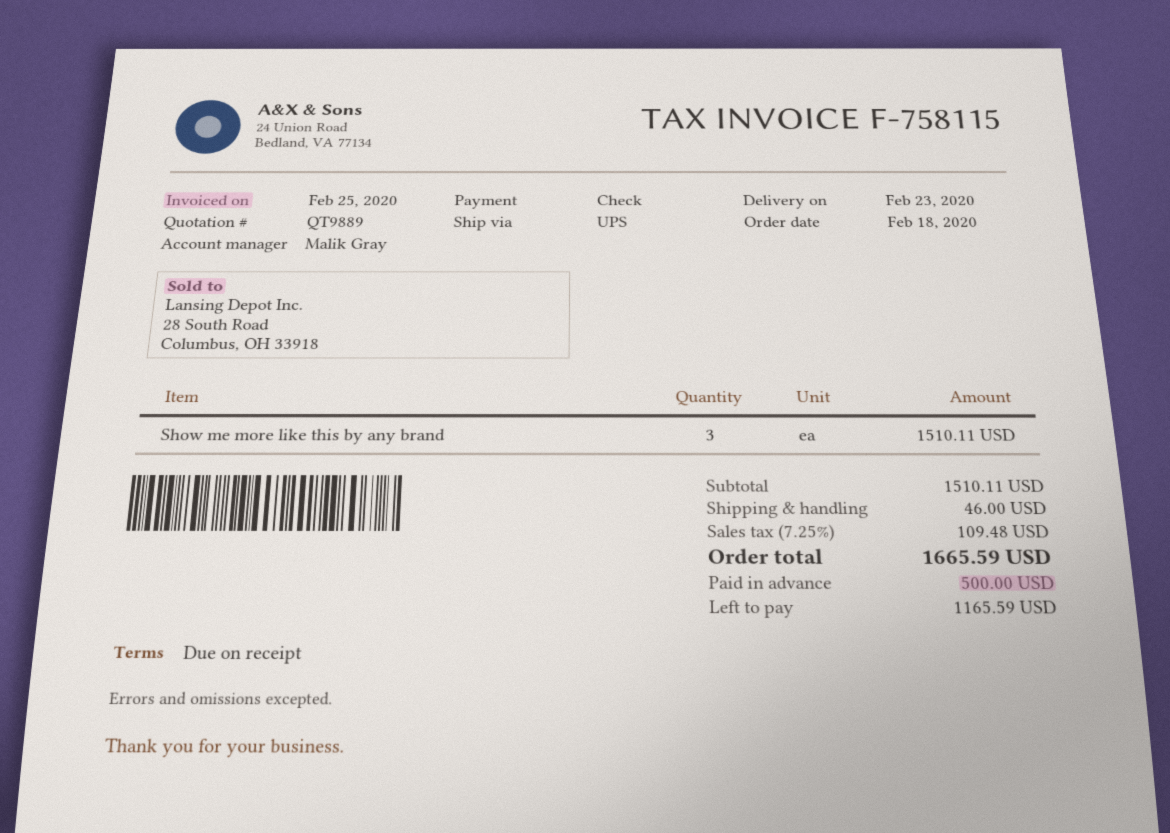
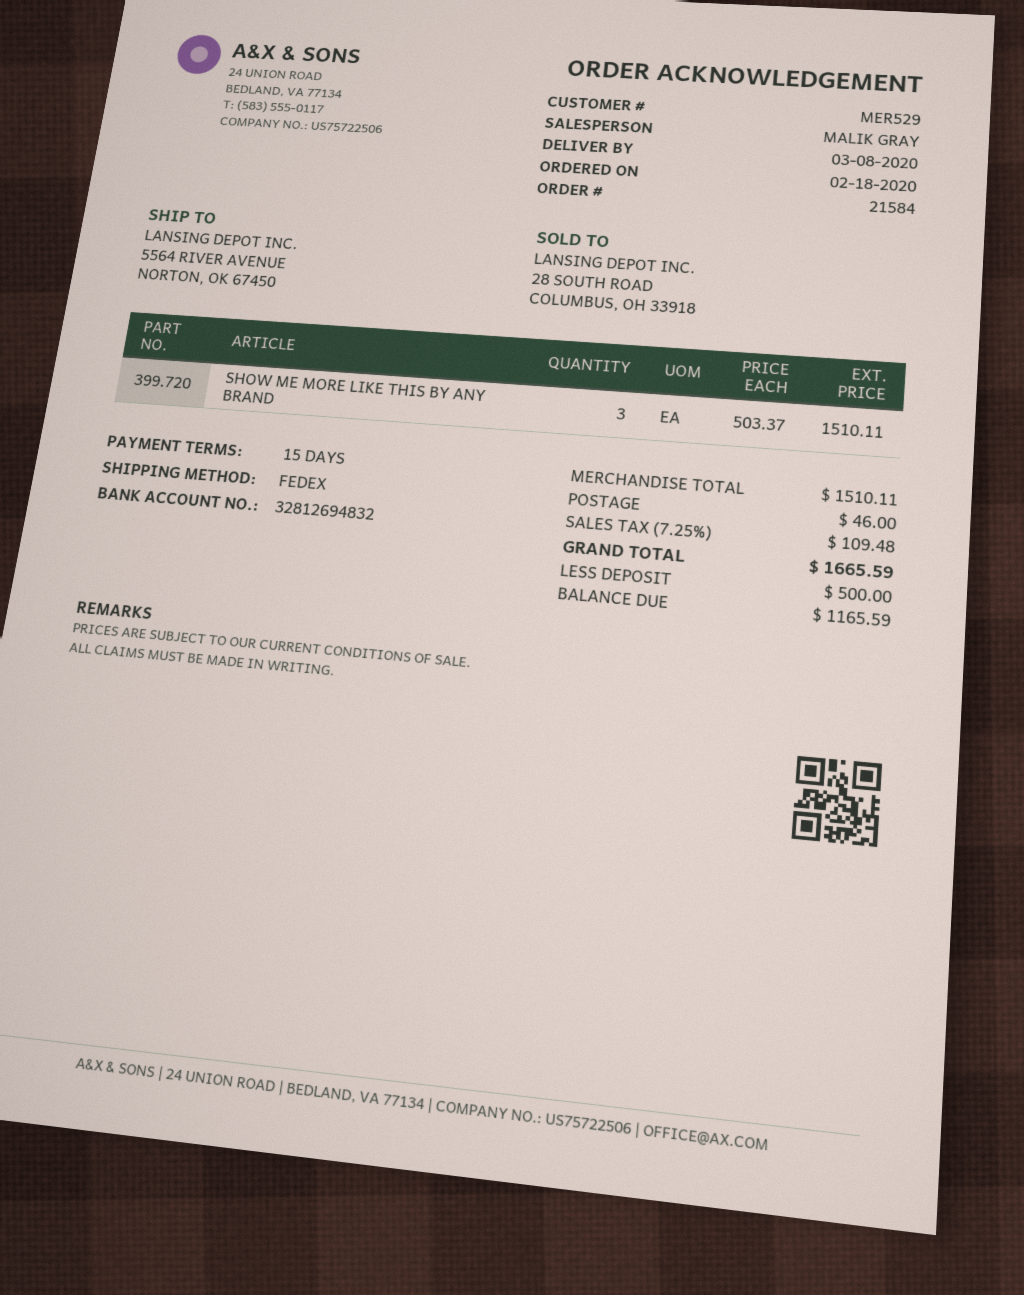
delivery date: 2020-02-23 -> 2020-03-08
payment terms: on receipt -> 15 days
shipping method: UPS -> FedEx

